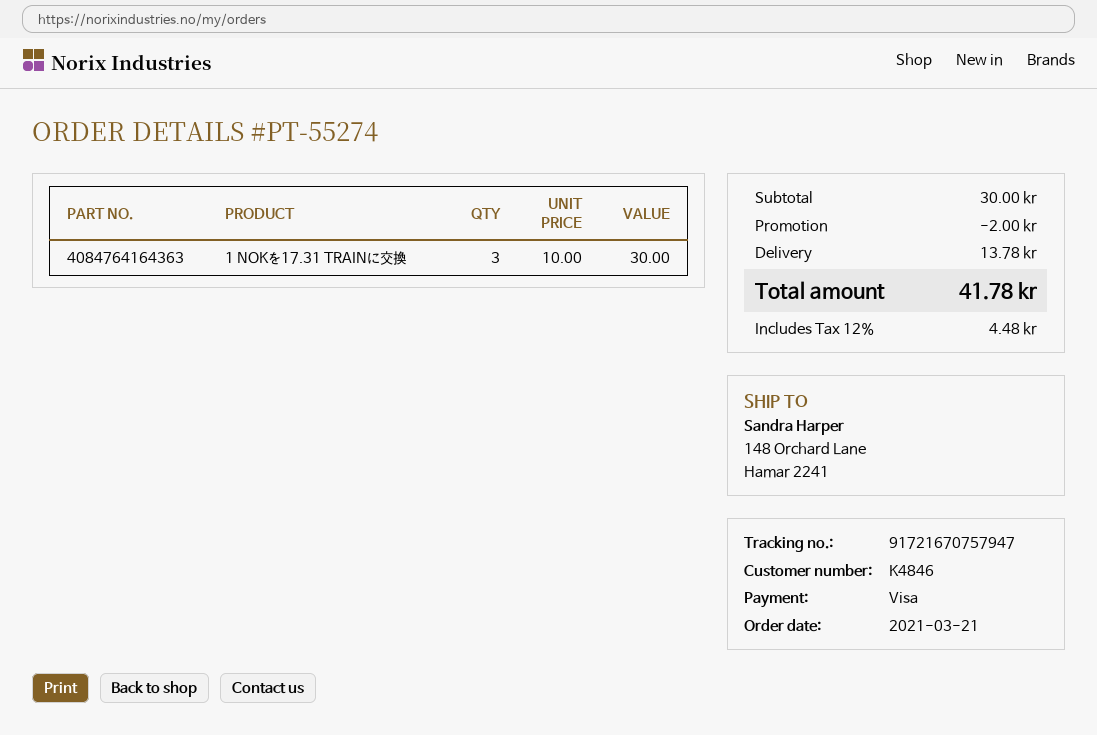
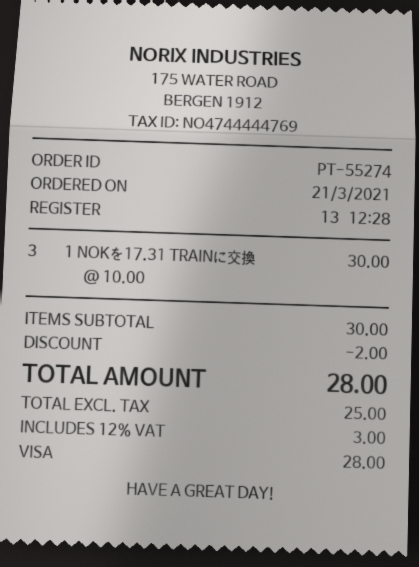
shipping: 13.78 -> none
tax: 12% = 4.48 -> 12% = 3.00
total: 41.78 -> 28.00

